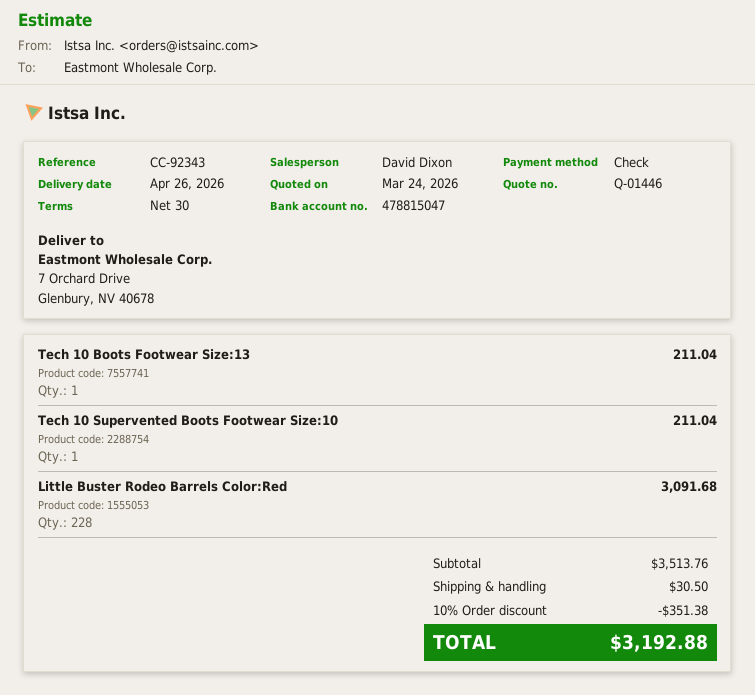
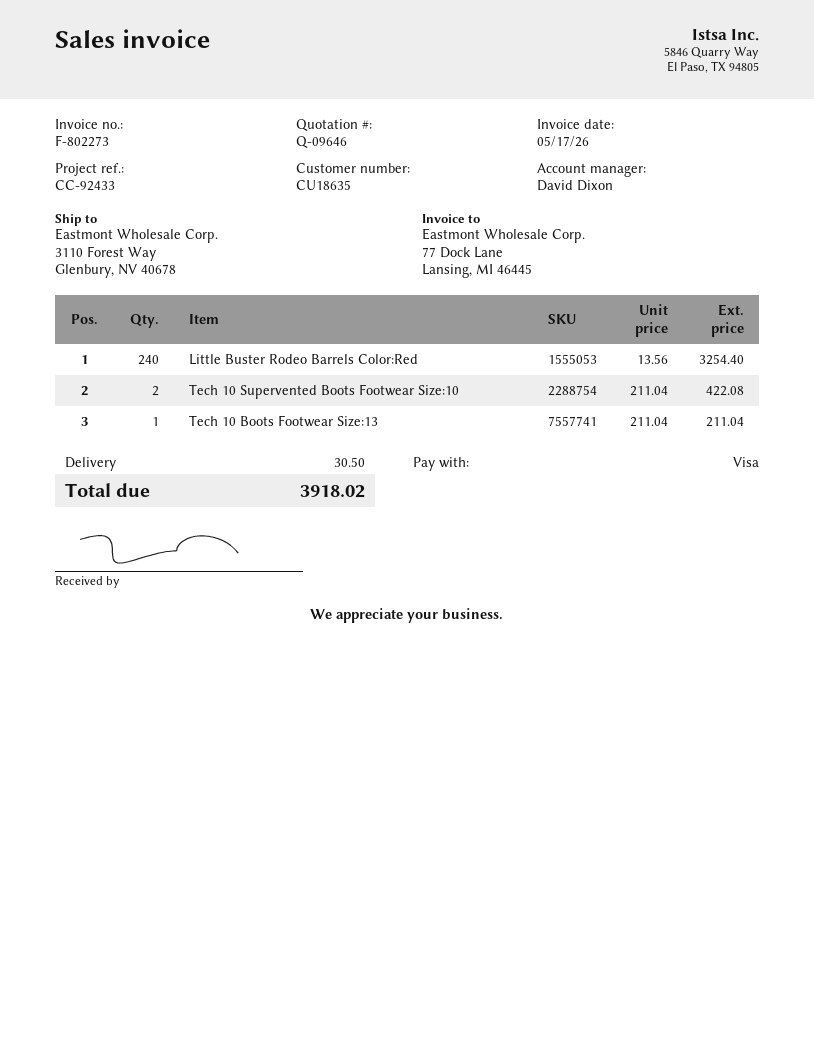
quote number: Q-01446 -> Q-09646
reference: CC-92343 -> CC-92433
payment method: cheque -> Visa
ship to: 7 Orchard Drive, Glenbury, NV 40678 -> 3110 Forest Way, Glenbury, NV 40678
Tech 10 Supervented Boots Footwear Size:10: 1 for 211.04 -> 2 for 422.08
Little Buster Rodeo Barrels Color:Red: 228 for 3091.68 -> 240 for 3254.40
discount: 10% = 351.38 -> none
total: 3192.88 -> 3918.02

